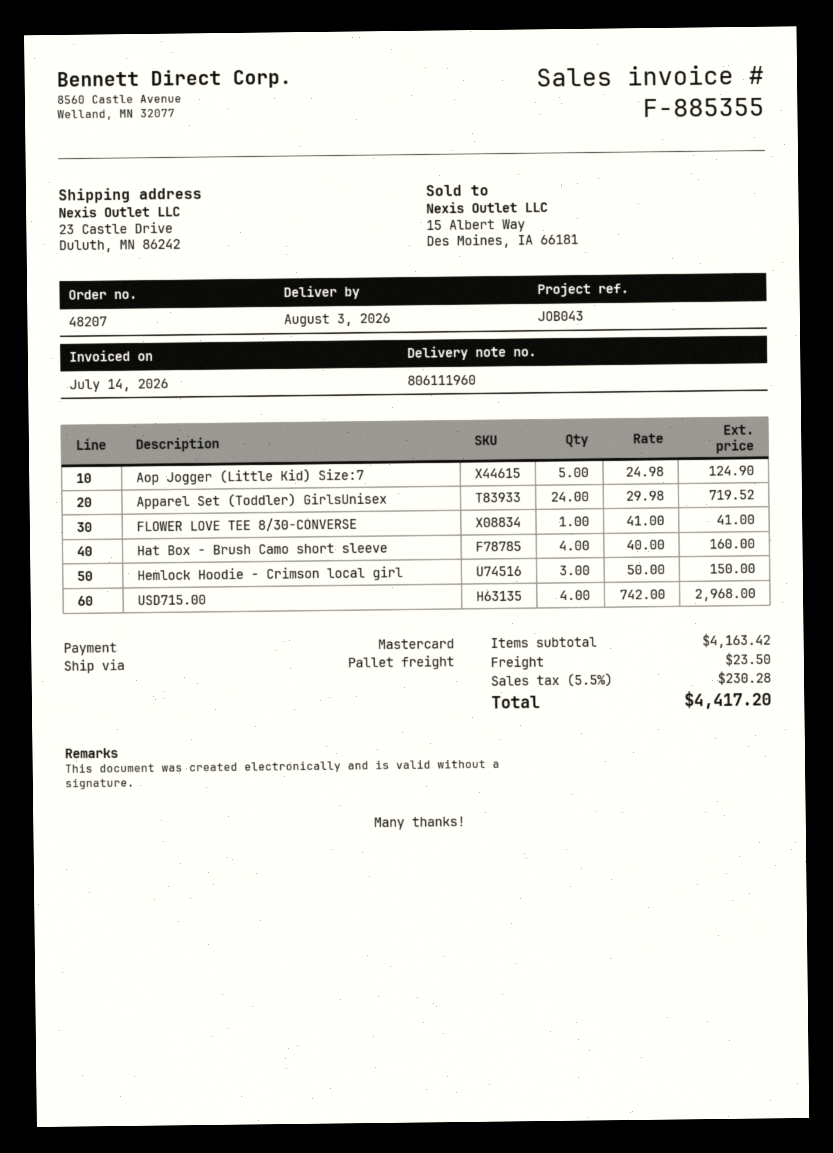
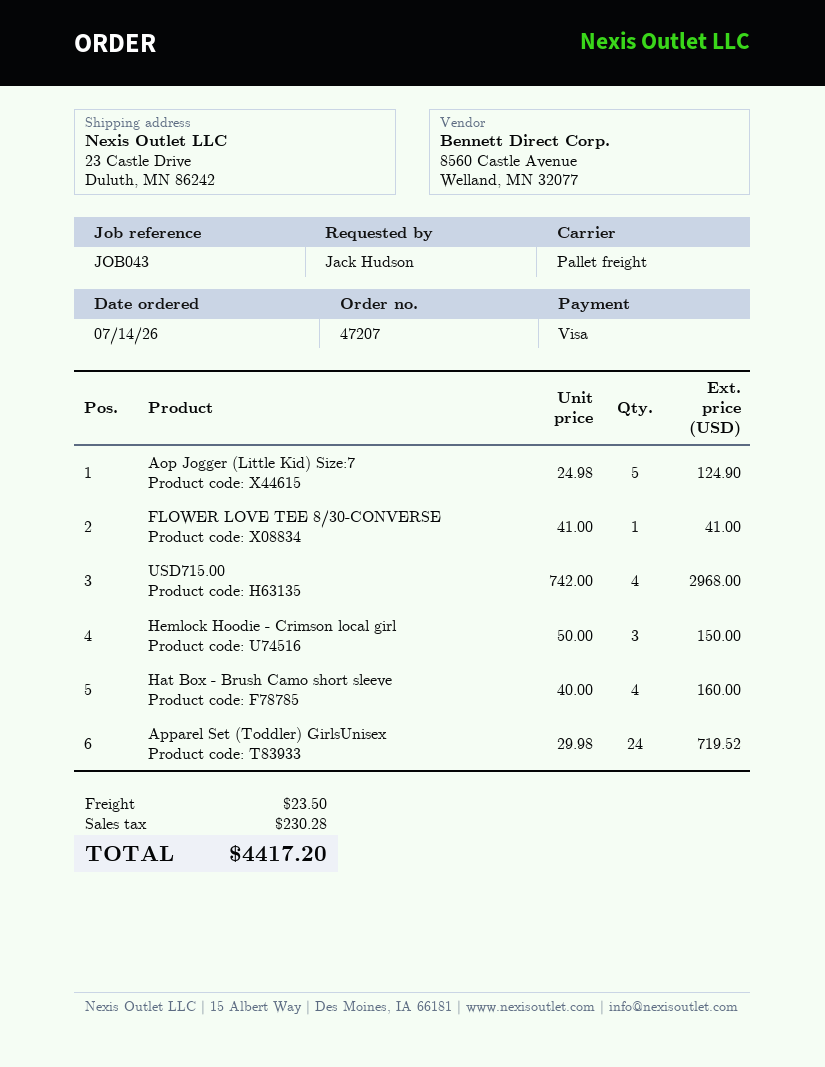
order number: 48207 -> 47207
payment method: Mastercard -> Visa

